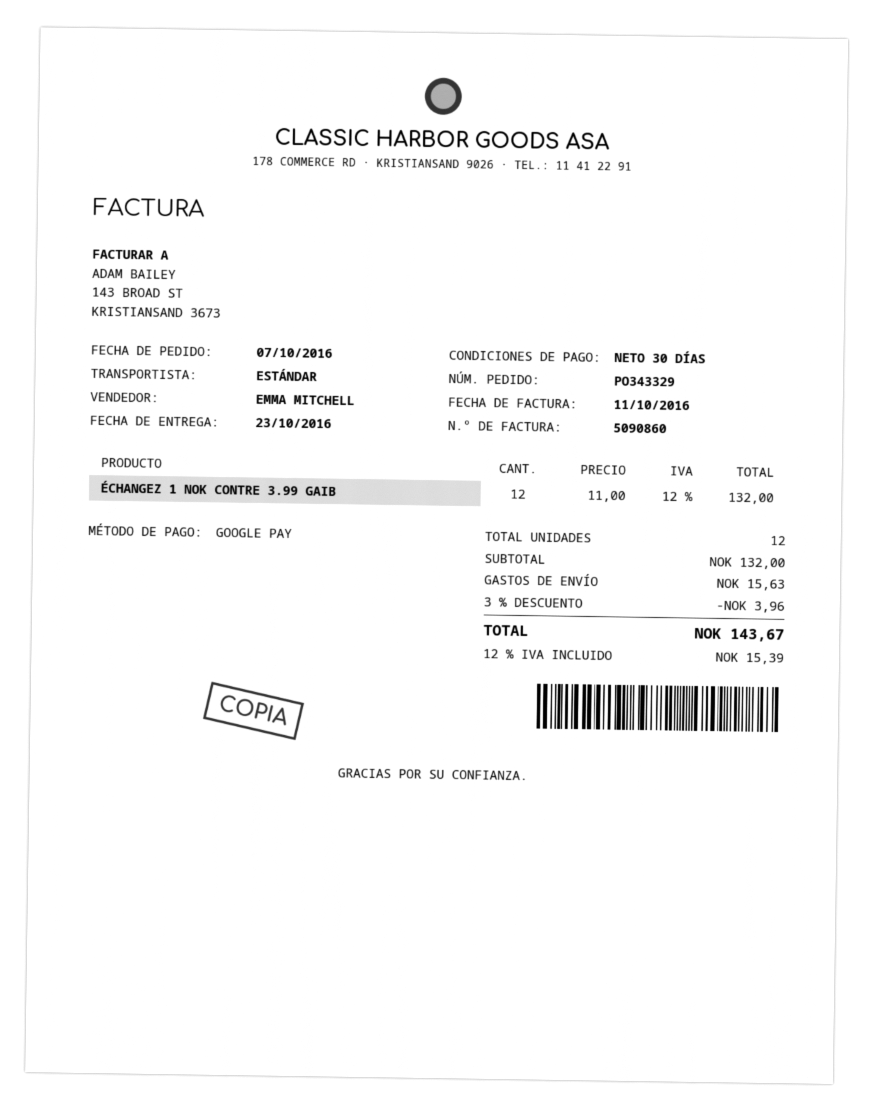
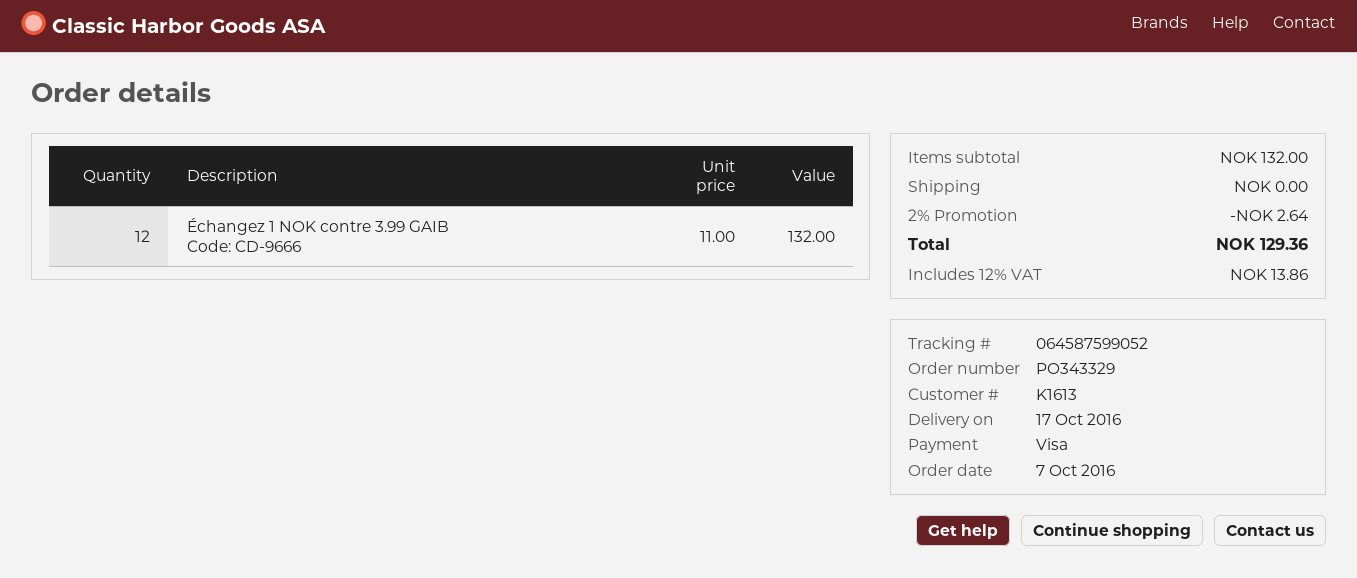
delivery date: 2016-10-23 -> 2016-10-17
payment method: Google Pay -> Visa
discount: 3% = 3.96 -> 2% = 2.64
shipping: 15.63 -> 0.00
tax: 12% = 15.39 -> 12% = 13.86
total: 143.67 -> 129.36

